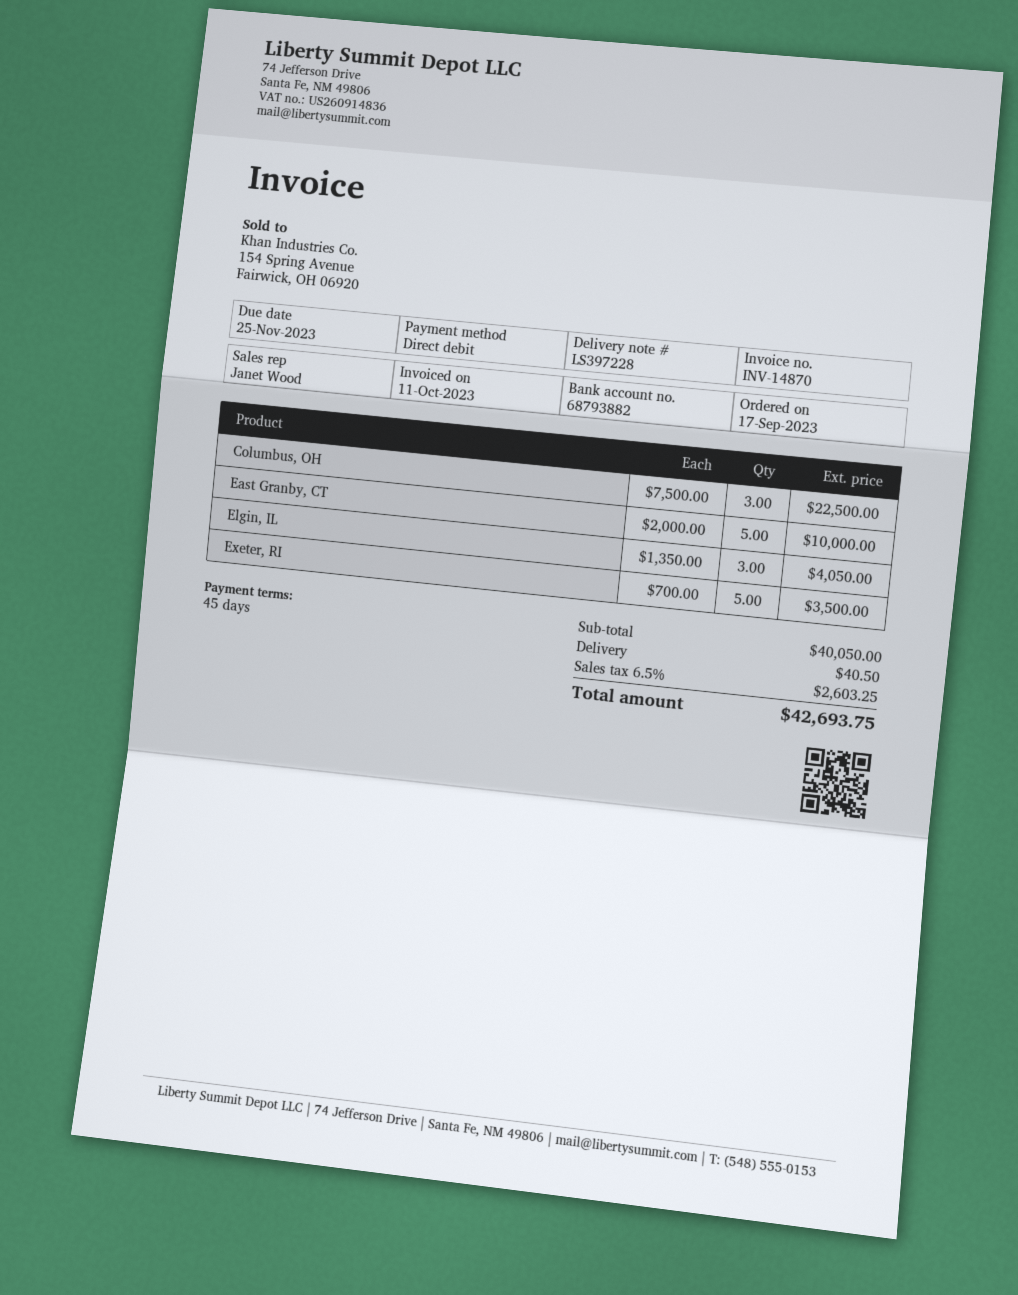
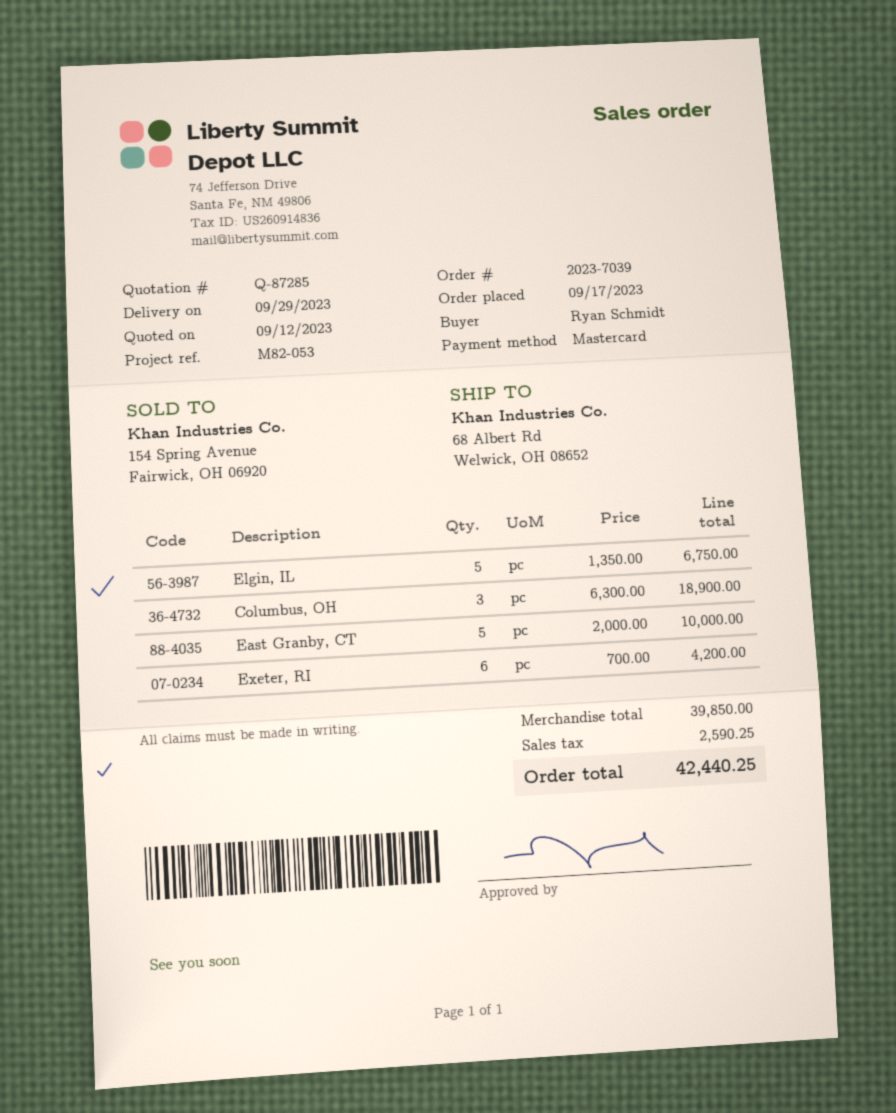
payment method: direct debit -> Mastercard
Columbus, OH: 3 x 7500.00 = 22500.00 -> 3 x 6300.00 = 18900.00
Elgin, IL: 3 x 1350.00 = 4050.00 -> 5 x 1350.00 = 6750.00
Exeter, RI: 5 x 700.00 = 3500.00 -> 6 x 700.00 = 4200.00
subtotal: 40050.00 -> 39850.00
shipping: 40.50 -> none
tax: 2603.25 -> 2590.25
total: 42693.75 -> 42440.25

